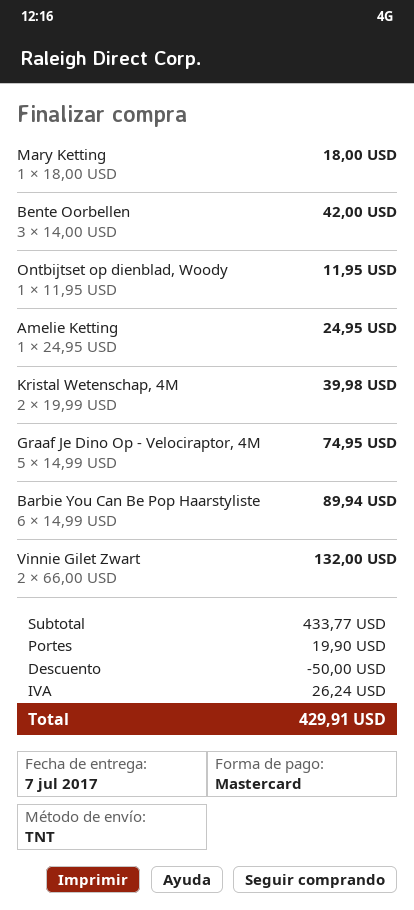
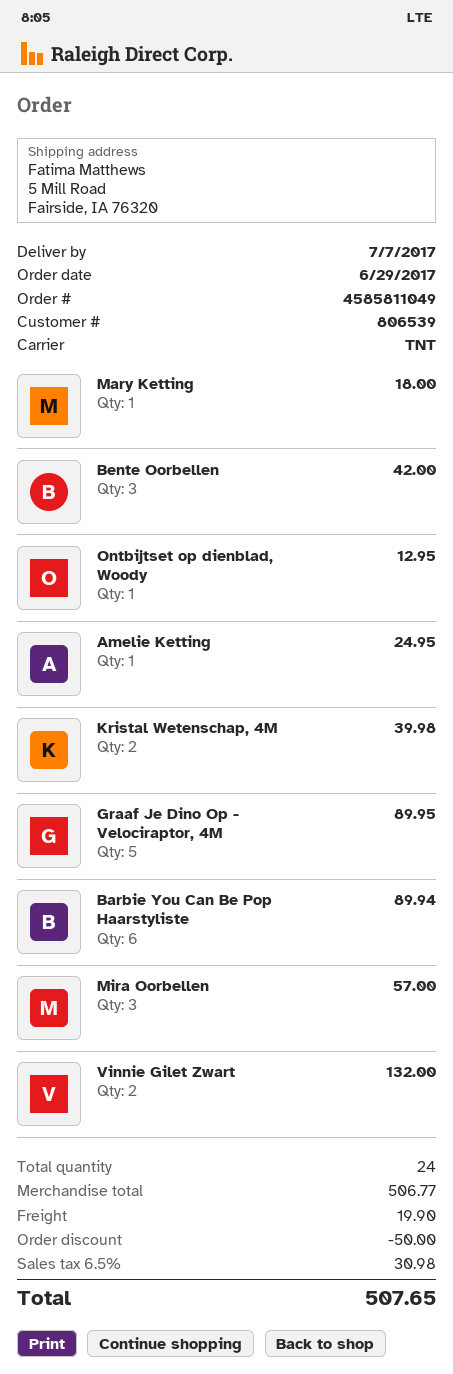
Ontbijtset op dienblad, Woody: 1 for 11.95 -> 1 for 12.95
Graaf Je Dino Op - Velociraptor, 4M: 5 for 74.95 -> 5 for 89.95
Mira Oorbellen: none -> 3 for 57.00
subtotal: 433.77 -> 506.77
tax: 26.24 -> 30.98
total: 429.91 -> 507.65

